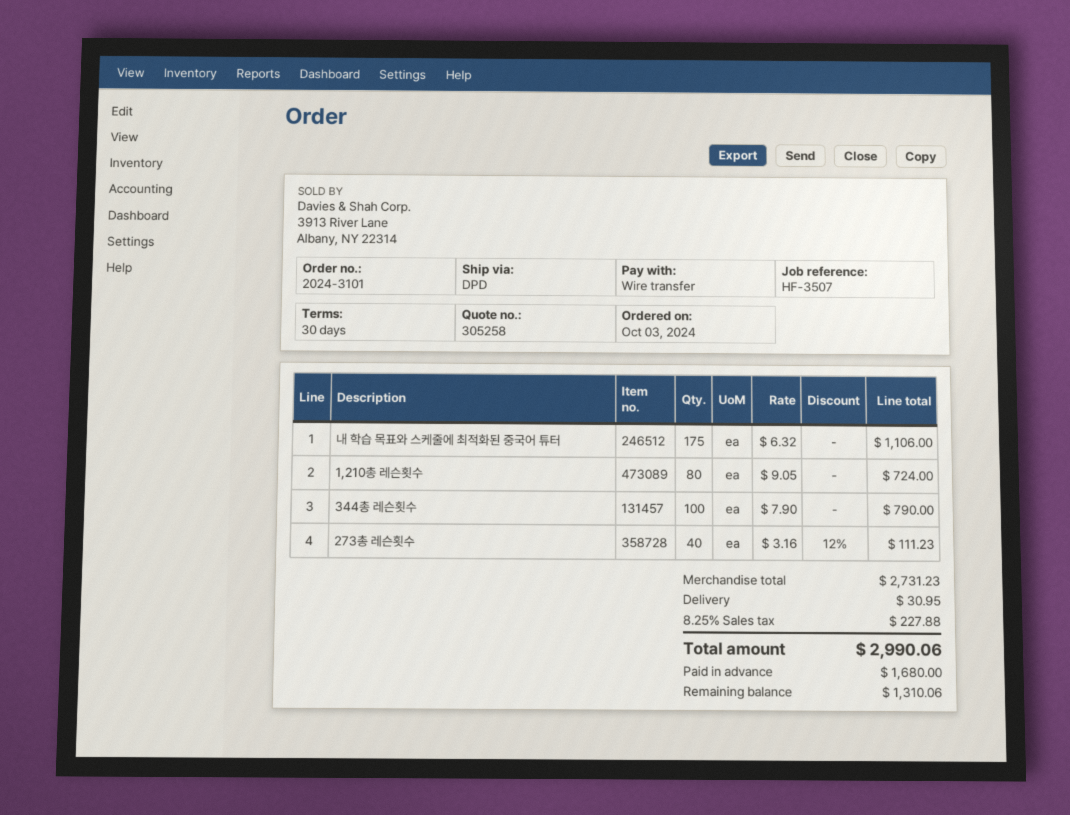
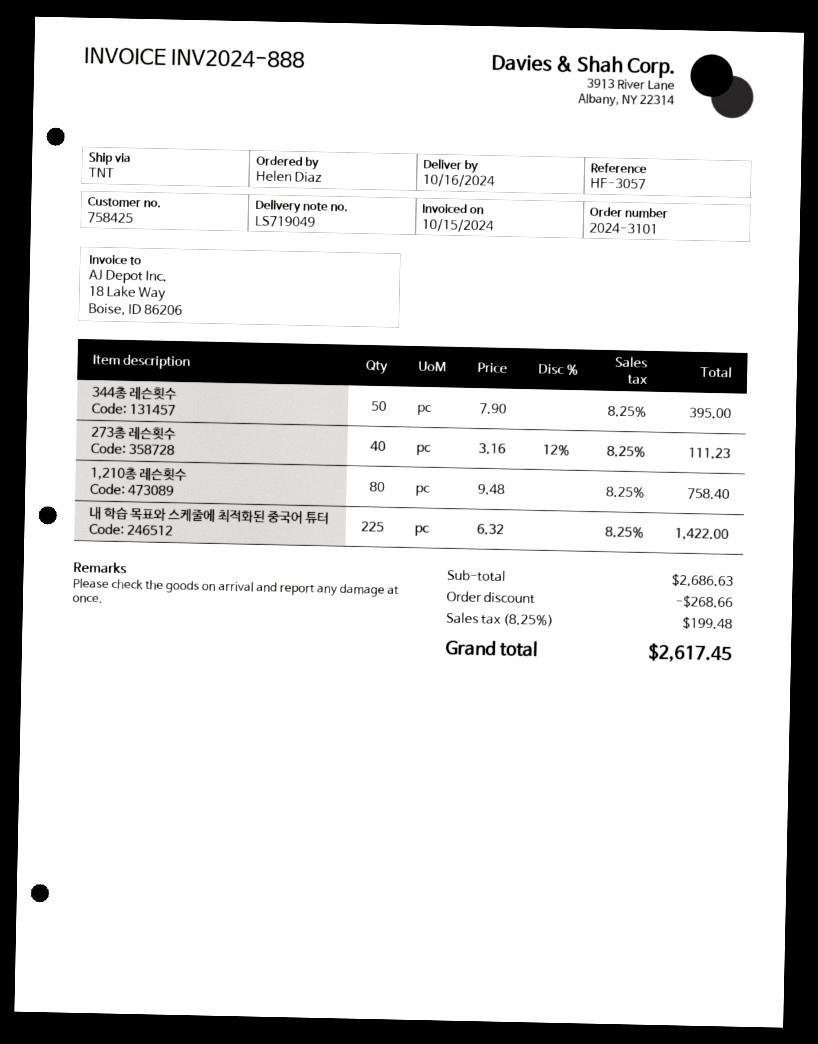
reference: HF-3507 -> HF-3057
shipping method: DPD -> TNT
내 학습 목표와 스케줄에 최적화된 중국어 튜터: 175 x 6.32 = 1106.00 -> 225 x 6.32 = 1422.00
1,210총 레슨횟수: 80 x 9.05 = 724.00 -> 80 x 9.48 = 758.40
344총 레슨횟수: 100 x 7.90 = 790.00 -> 50 x 7.90 = 395.00
subtotal: 2731.23 -> 2686.63
discount: none -> 268.66
shipping: 30.95 -> none
tax: 8.25% = 227.88 -> 8.25% = 199.48
total: 2990.06 -> 2617.45

